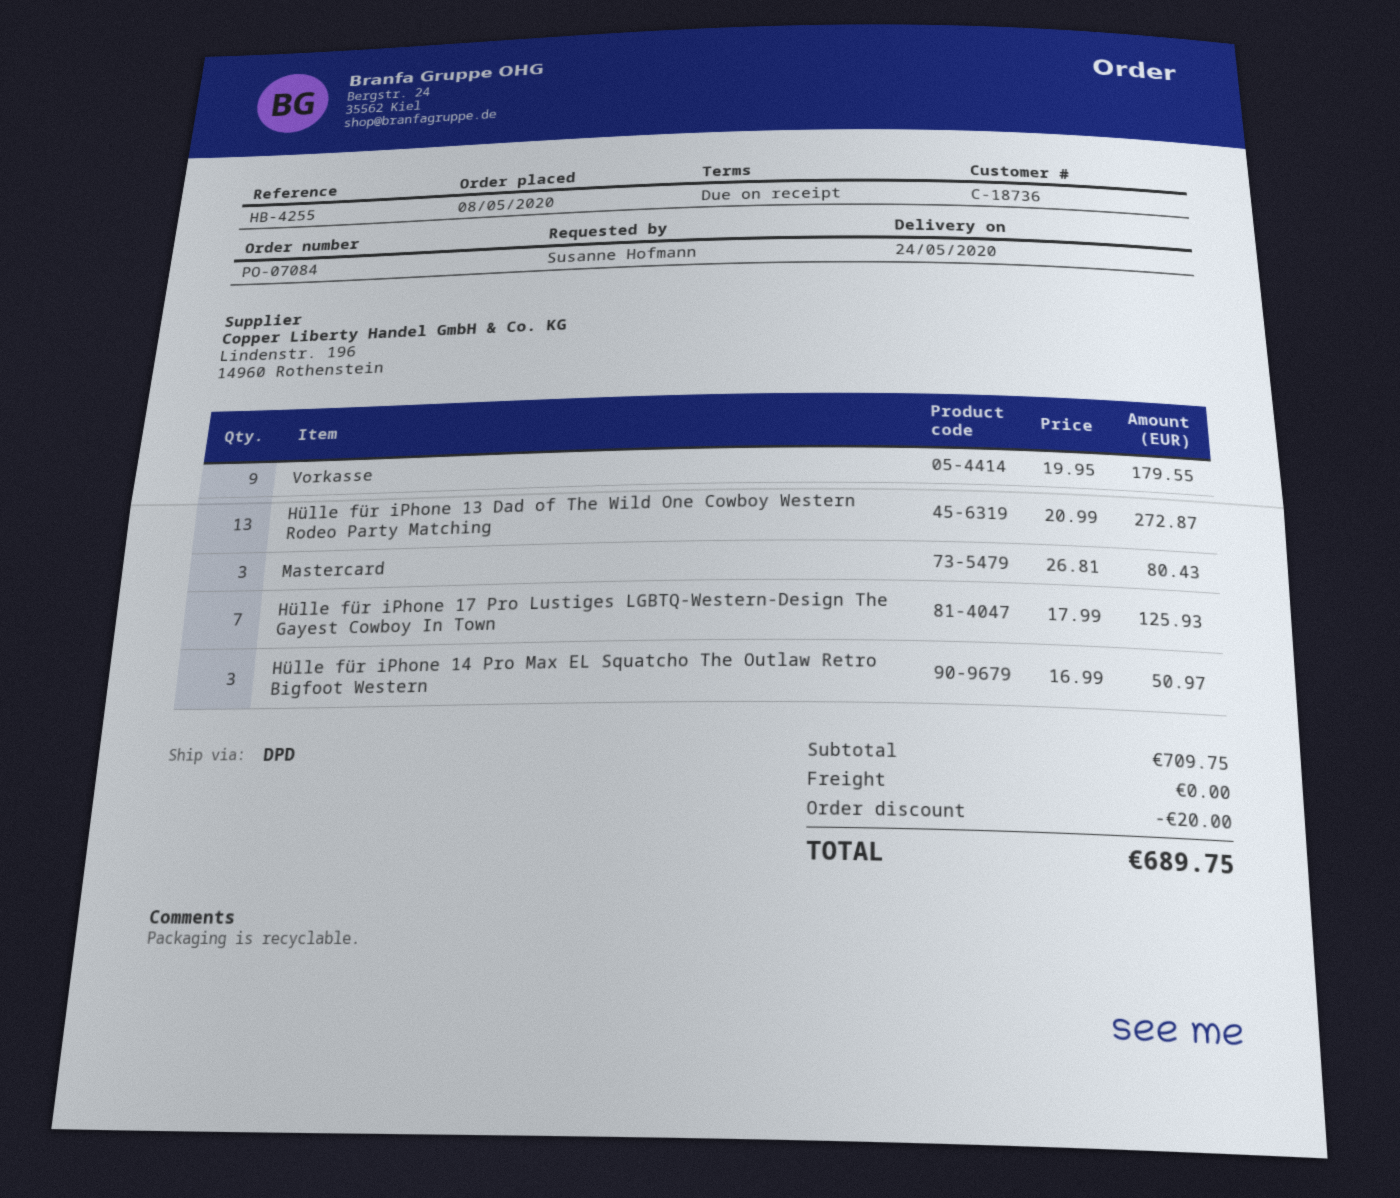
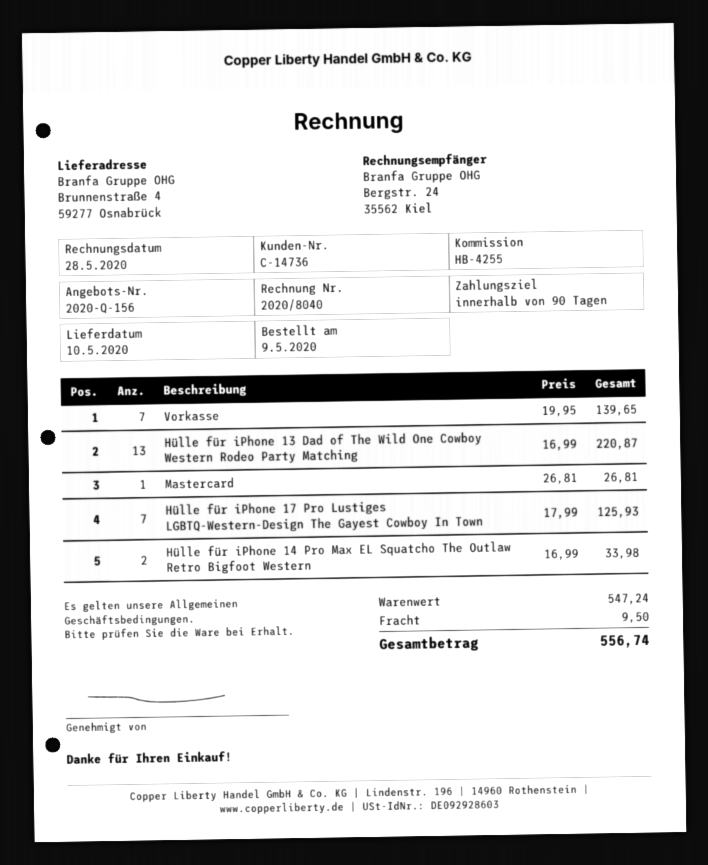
order date: 2020-05-08 -> 2020-05-09
delivery date: 2020-05-24 -> 2020-05-10
payment terms: on receipt -> 90 days
customer number: C-18736 -> C-14736
Vorkasse: 9 x 19.95 = 179.55 -> 7 x 19.95 = 139.65
Hülle für iPhone 13 Dad of The Wild One Cowboy Western Rodeo Party Matching: 13 x 20.99 = 272.87 -> 13 x 16.99 = 220.87
Mastercard: 3 x 26.81 = 80.43 -> 1 x 26.81 = 26.81
Hülle für iPhone 14 Pro Max EL Squatcho The Outlaw Retro Bigfoot Western: 3 x 16.99 = 50.97 -> 2 x 16.99 = 33.98
subtotal: 709.75 -> 547.24
discount: 20.00 -> none
shipping: 0.00 -> 9.50
total: 689.75 -> 556.74

